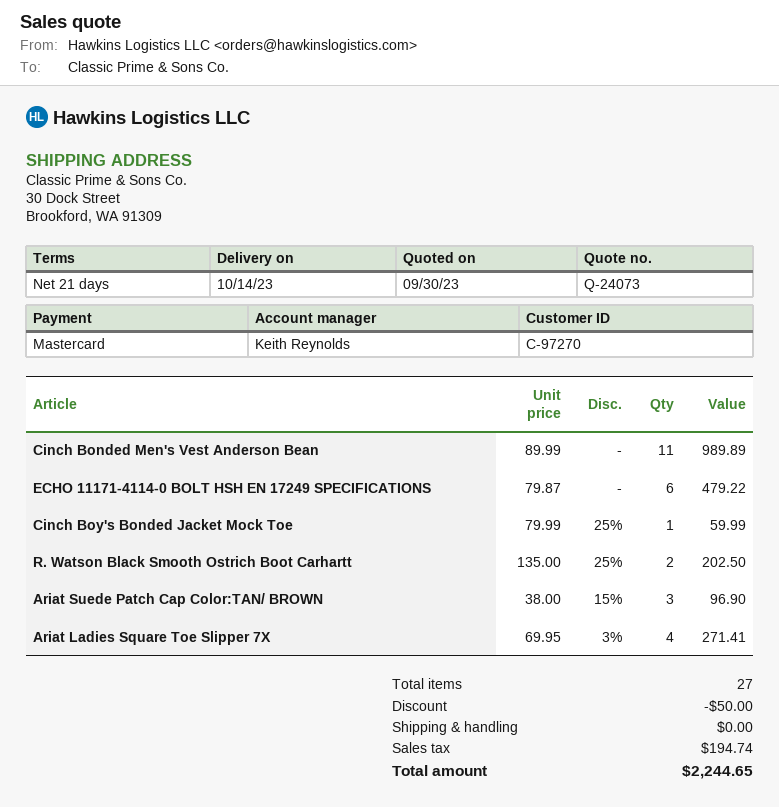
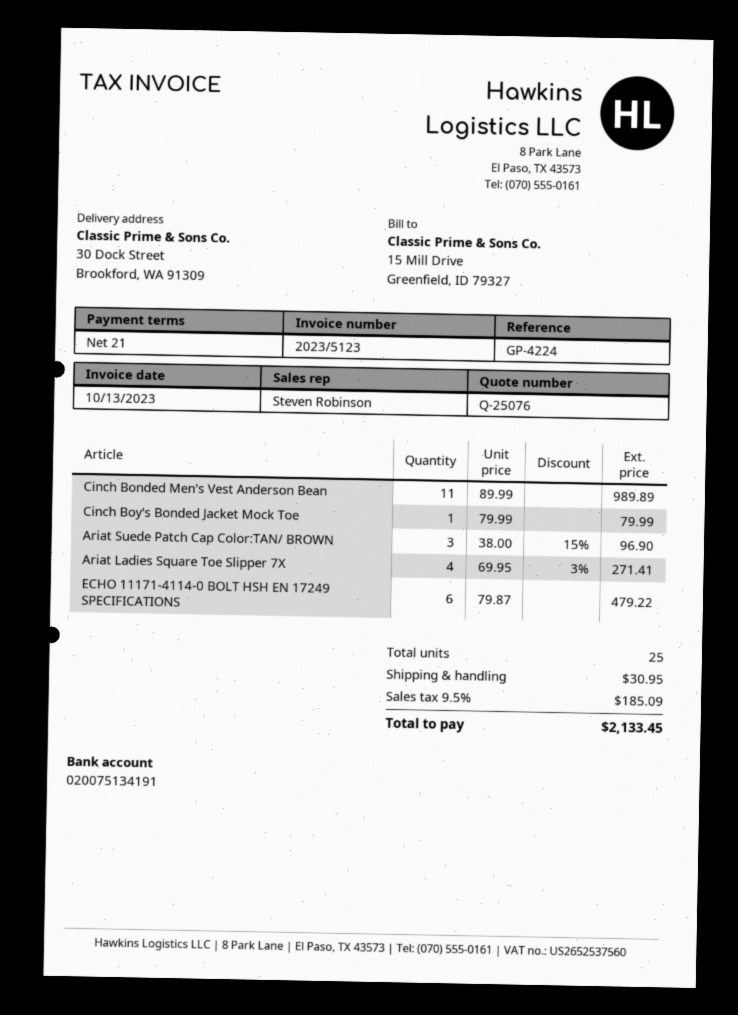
quote number: Q-24073 -> Q-25076
sales rep: Keith Reynolds -> Steven Robinson
Cinch Boy's Bonded Jacket Mock Toe: 1 x 79.99 - 25% = 59.99 -> 1 x 79.99 = 79.99
R. Watson Black Smooth Ostrich Boot Carhartt: 2 x 135.00 - 25% = 202.50 -> none
total quantity: 27 -> 25
discount: 50.00 -> none
shipping: 0.00 -> 30.95
tax: 194.74 -> 185.09
total: 2244.65 -> 2133.45

